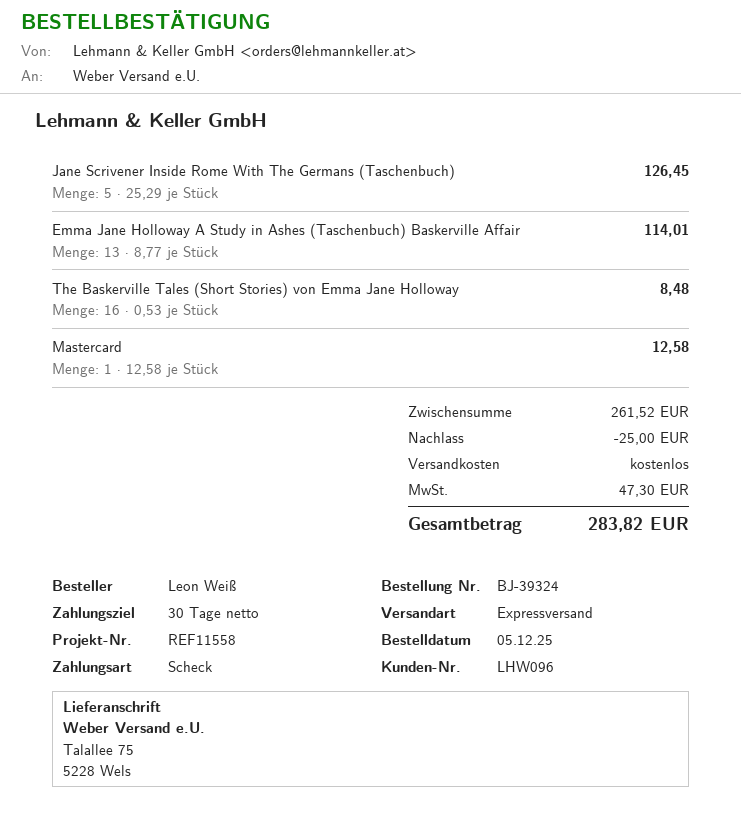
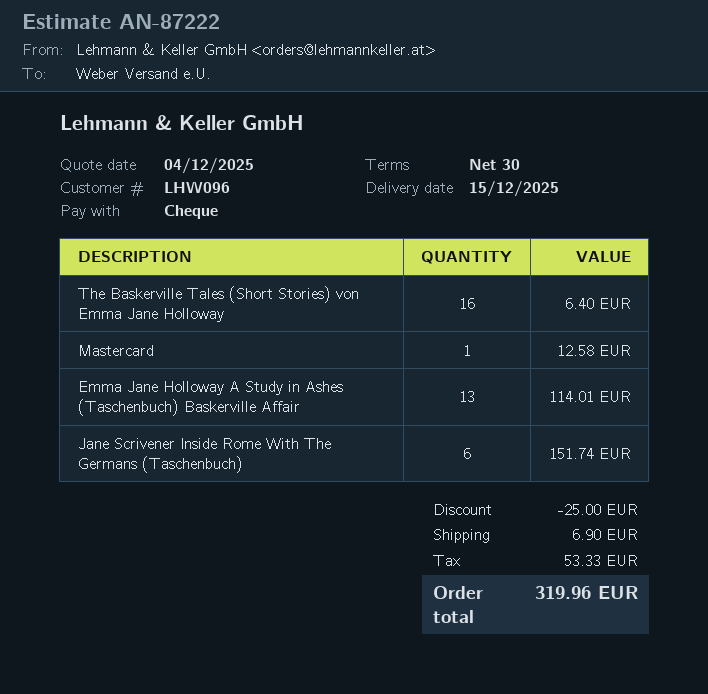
Jane Scrivener Inside Rome With The Germans (Taschenbuch): 5 for 126.45 -> 6 for 151.74
The Baskerville Tales (Short Stories) von Emma Jane Holloway: 16 for 8.48 -> 16 for 6.40
shipping: 0.00 -> 6.90
tax: 47.30 -> 53.33
total: 283.82 -> 319.96

